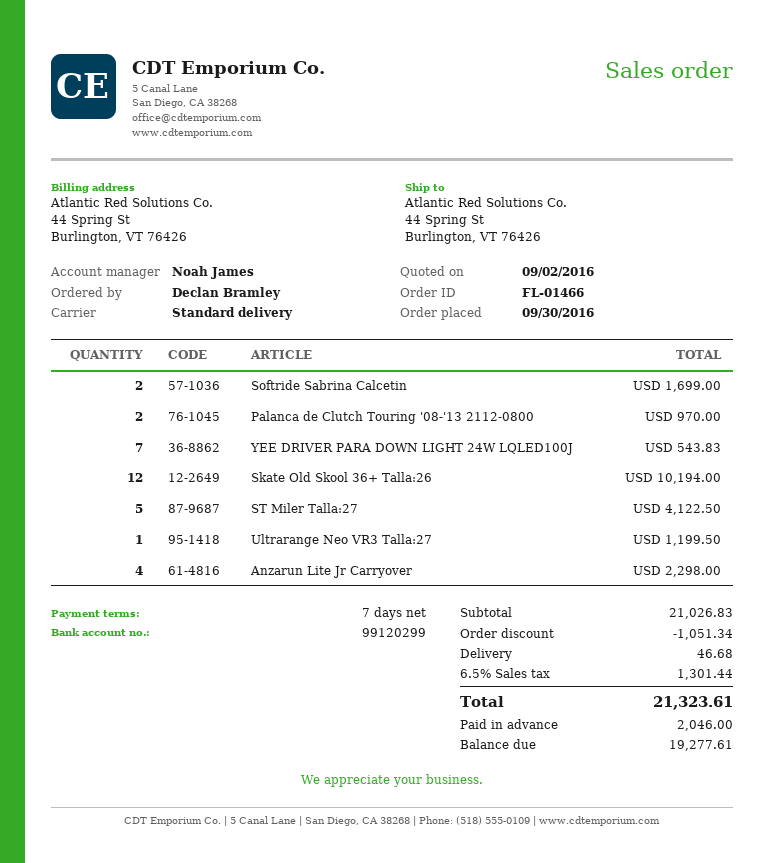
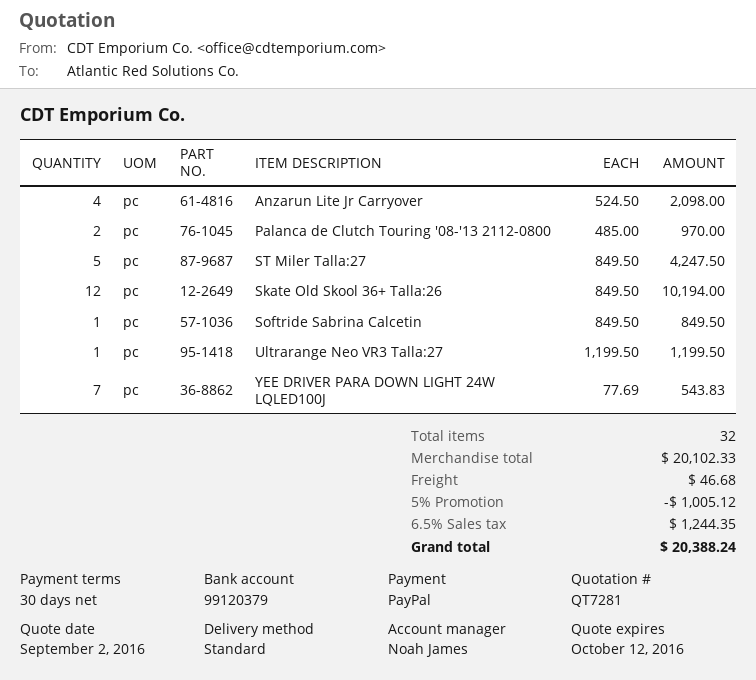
payment terms: 7 days -> 30 days
bank account: 99120299 -> 99120379
Softride Sabrina Calcetin: 2 for 1699.00 -> 1 for 849.50
ST Miler Talla:27: 5 for 4122.50 -> 5 for 4247.50
Anzarun Lite Jr Carryover: 4 for 2298.00 -> 4 for 2098.00
subtotal: 21026.83 -> 20102.33
discount: 1051.34 -> 1005.12
tax: 6.5% = 1301.44 -> 6.5% = 1244.35
total: 21323.61 -> 20388.24

